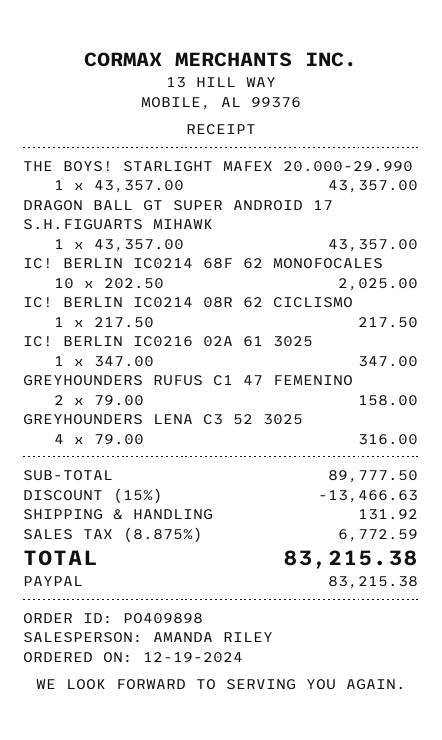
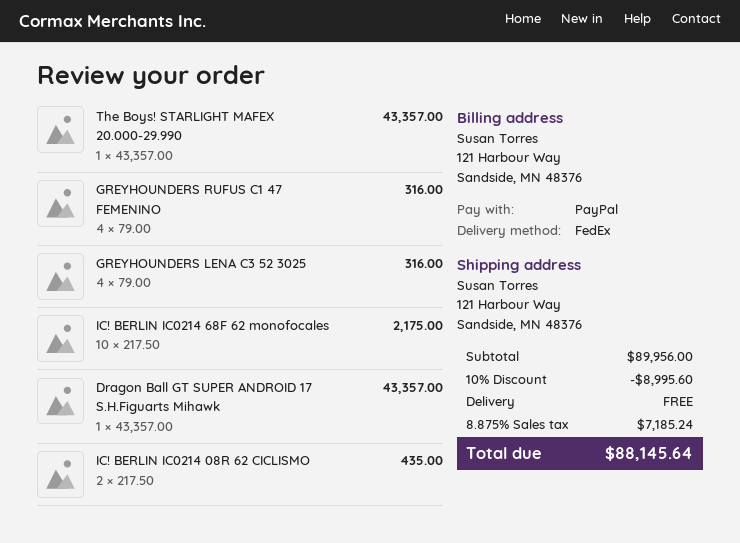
IC! BERLIN IC0214 68F 62 MONOFOCALES: 10 x 202.50 = 2025.00 -> 10 x 217.50 = 2175.00
IC! BERLIN IC0214 08R 62 CICLISMO: 1 x 217.50 = 217.50 -> 2 x 217.50 = 435.00
IC! BERLIN IC0216 02A 61 3025: 1 x 347.00 = 347.00 -> none
GREYHOUNDERS RUFUS C1 47 FEMENINO: 2 x 79.00 = 158.00 -> 4 x 79.00 = 316.00
subtotal: 89777.50 -> 89956.00
discount: 15% = 13466.63 -> 10% = 8995.60
shipping: 131.92 -> 0.00
tax: 8.875% = 6772.59 -> 8.875% = 7185.24
total: 83215.38 -> 88145.64

